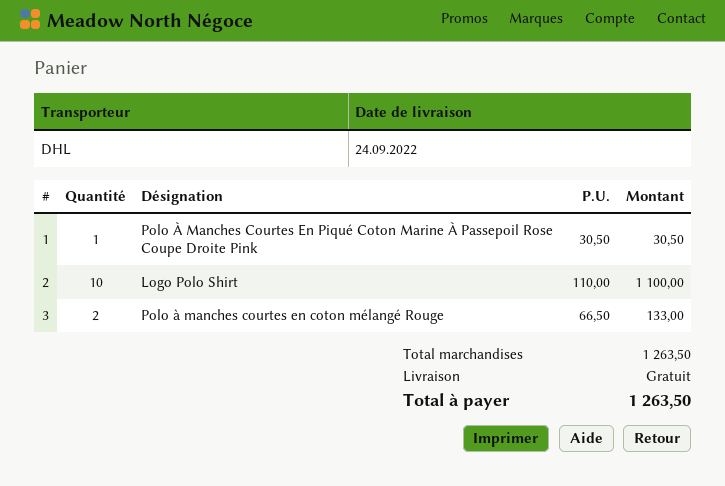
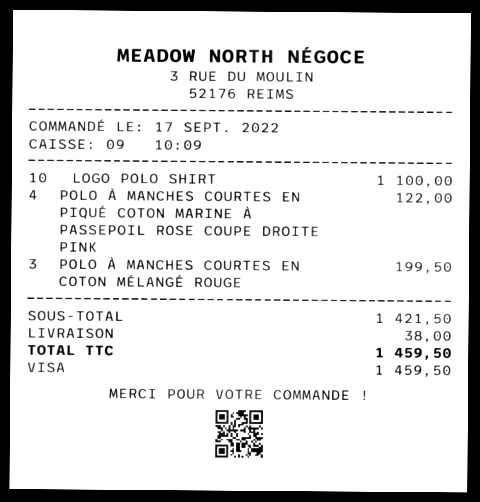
Polo À Manches Courtes En Piqué Coton Marine À Passepoil Rose Coupe Droite Pink: 1 for 30.50 -> 4 for 122.00
Polo à manches courtes en coton mélangé Rouge: 2 for 133.00 -> 3 for 199.50
subtotal: 1263.50 -> 1421.50
shipping: 0.00 -> 38.00
total: 1263.50 -> 1459.50

